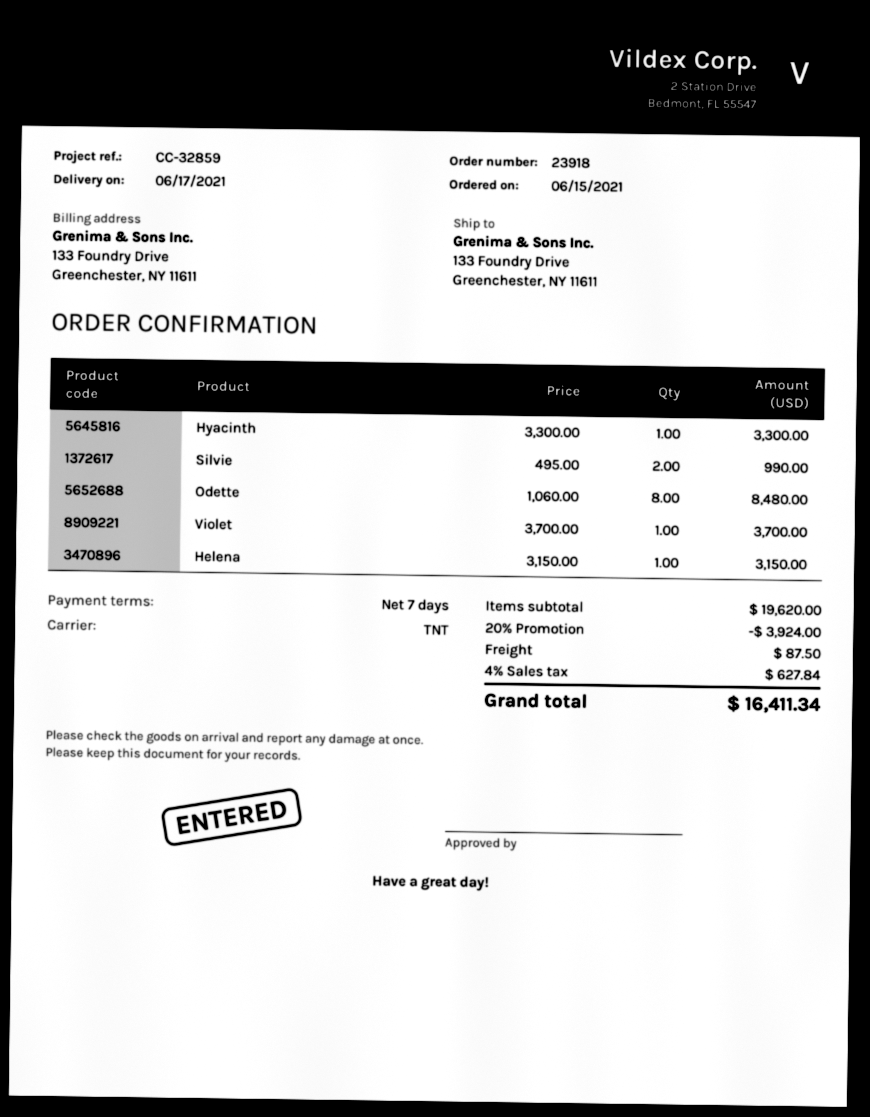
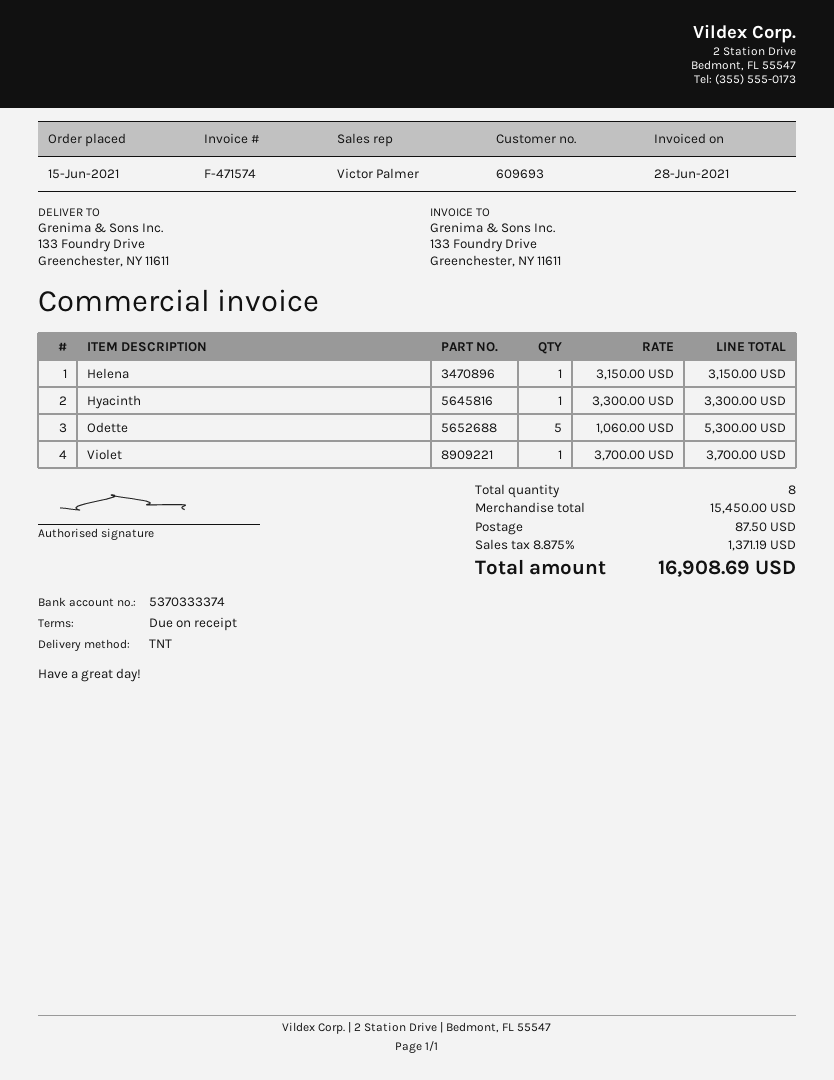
payment terms: 7 days -> on receipt
Silvie: 2 x 495.00 = 990.00 -> none
Odette: 8 x 1060.00 = 8480.00 -> 5 x 1060.00 = 5300.00
subtotal: 19620.00 -> 15450.00
discount: 20% = 3924.00 -> none
tax: 4% = 627.84 -> 8.875% = 1371.19
total: 16411.34 -> 16908.69

